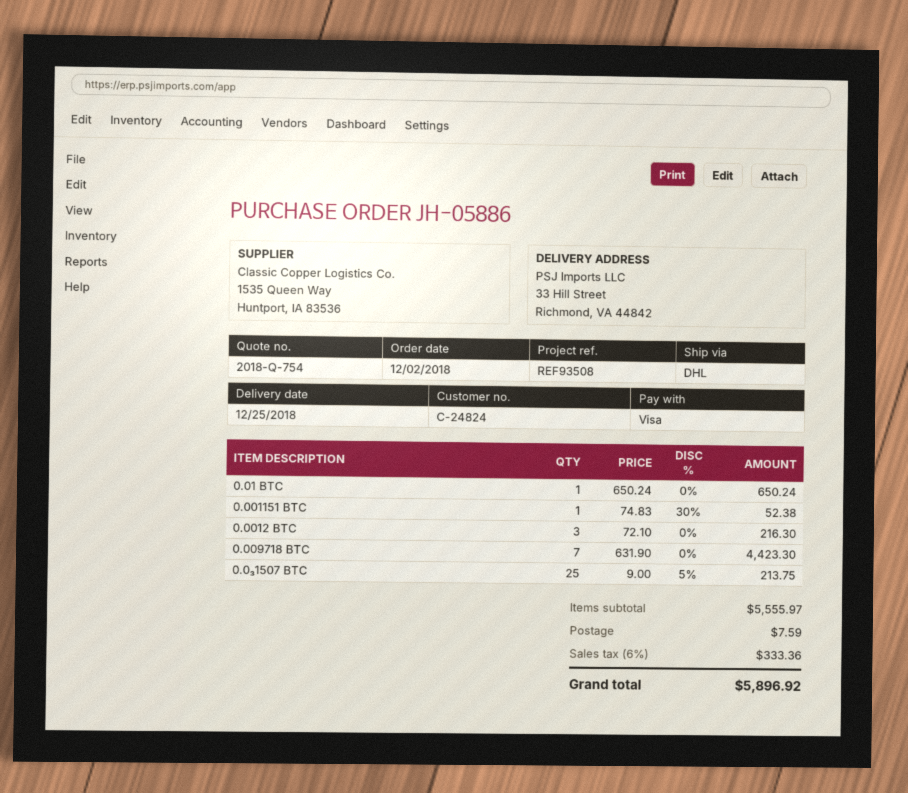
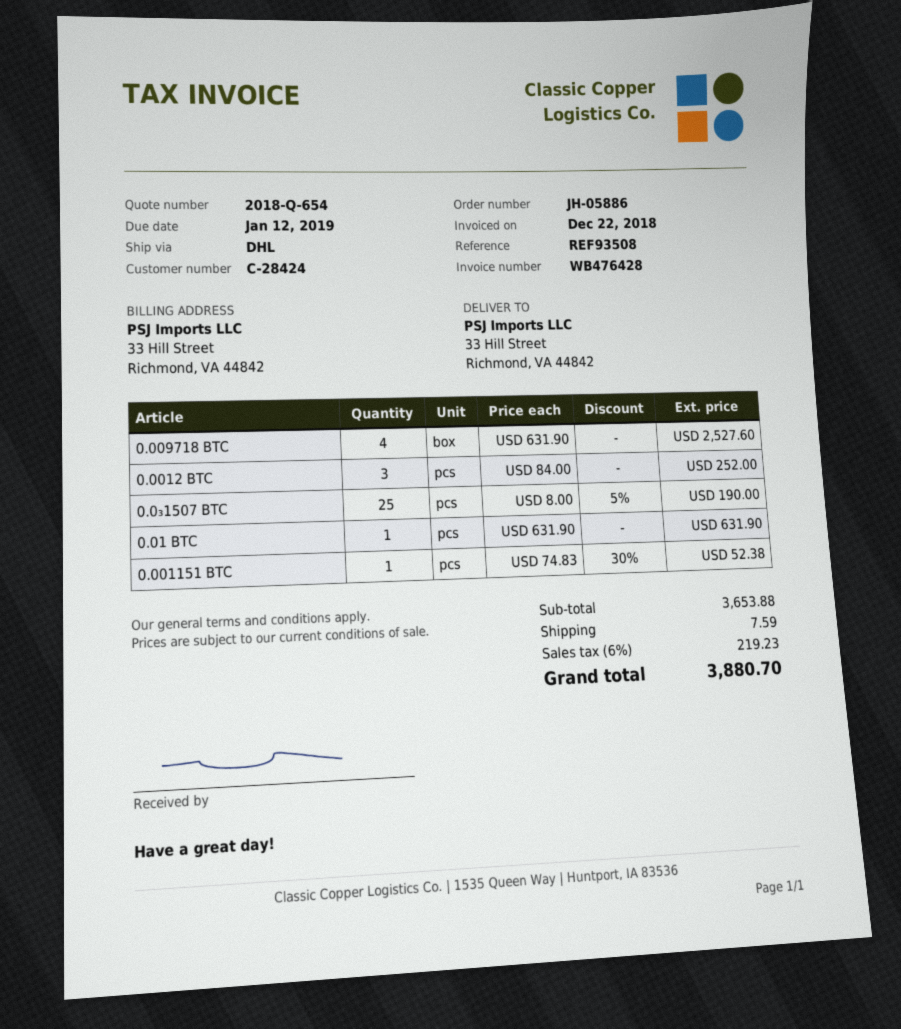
quote number: 2018-Q-754 -> 2018-Q-654
customer number: C-24824 -> C-28424
0.01 BTC: 1 x 650.24 = 650.24 -> 1 x 631.90 = 631.90
0.0012 BTC: 3 x 72.10 = 216.30 -> 3 x 84.00 = 252.00
0.009718 BTC: 7 x 631.90 = 4423.30 -> 4 x 631.90 = 2527.60
0.0₃1507 BTC: 25 x 9.00 - 5% = 213.75 -> 25 x 8.00 - 5% = 190.00
subtotal: 5555.97 -> 3653.88
tax: 6% = 333.36 -> 6% = 219.23
total: 5896.92 -> 3880.70

